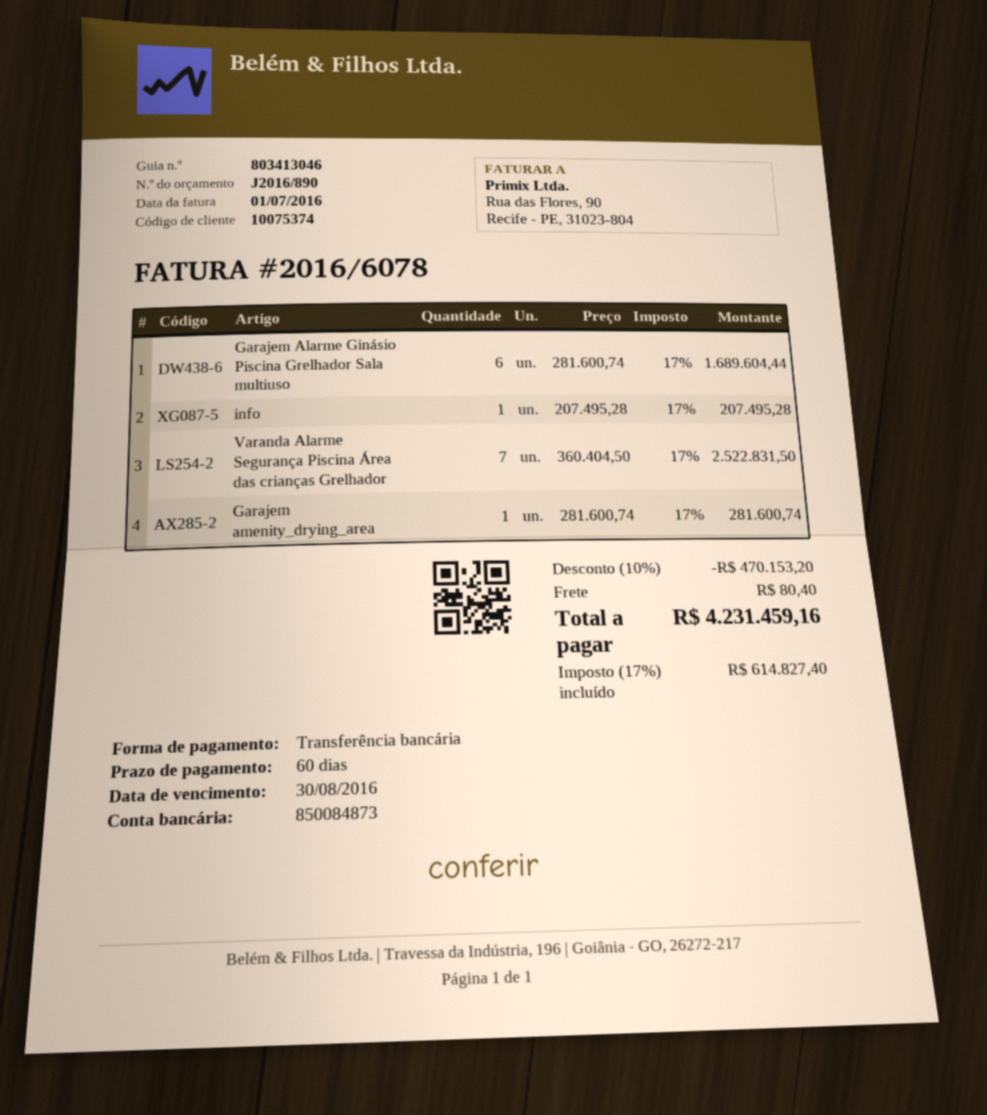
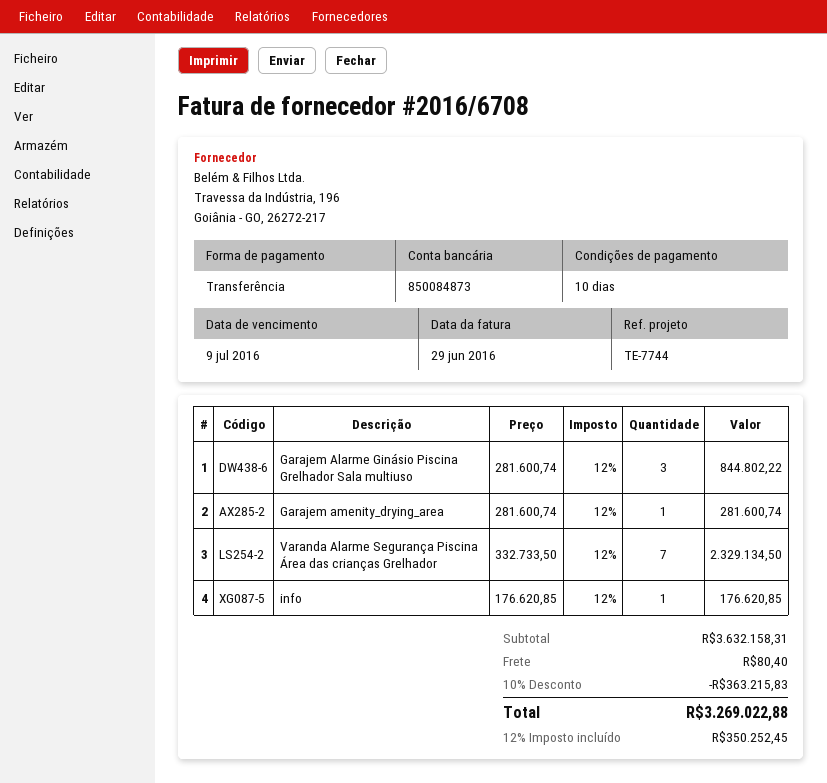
invoice number: 2016/6078 -> 2016/6708
invoice date: 2016-07-01 -> 2016-06-29
payment terms: 60 days -> 10 days
due date: 2016-08-30 -> 2016-07-09
Garajem Alarme Ginásio Piscina Grelhador Sala multiuso: 6 x 281600.74 = 1689604.44 -> 3 x 281600.74 = 844802.22
info: 1 x 207495.28 = 207495.28 -> 1 x 176620.85 = 176620.85
Varanda Alarme Segurança Piscina Área das crianças Grelhador: 7 x 360404.50 = 2522831.50 -> 7 x 332733.50 = 2329134.50
discount: 10% = 470153.20 -> 10% = 363215.83
tax: 17% = 614827.40 -> 12% = 350252.45
total: 4231459.16 -> 3269022.88

